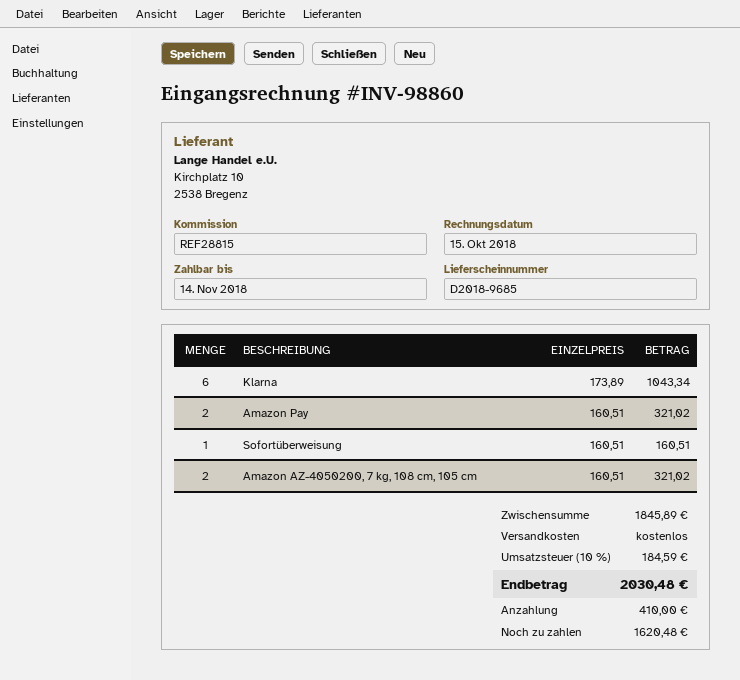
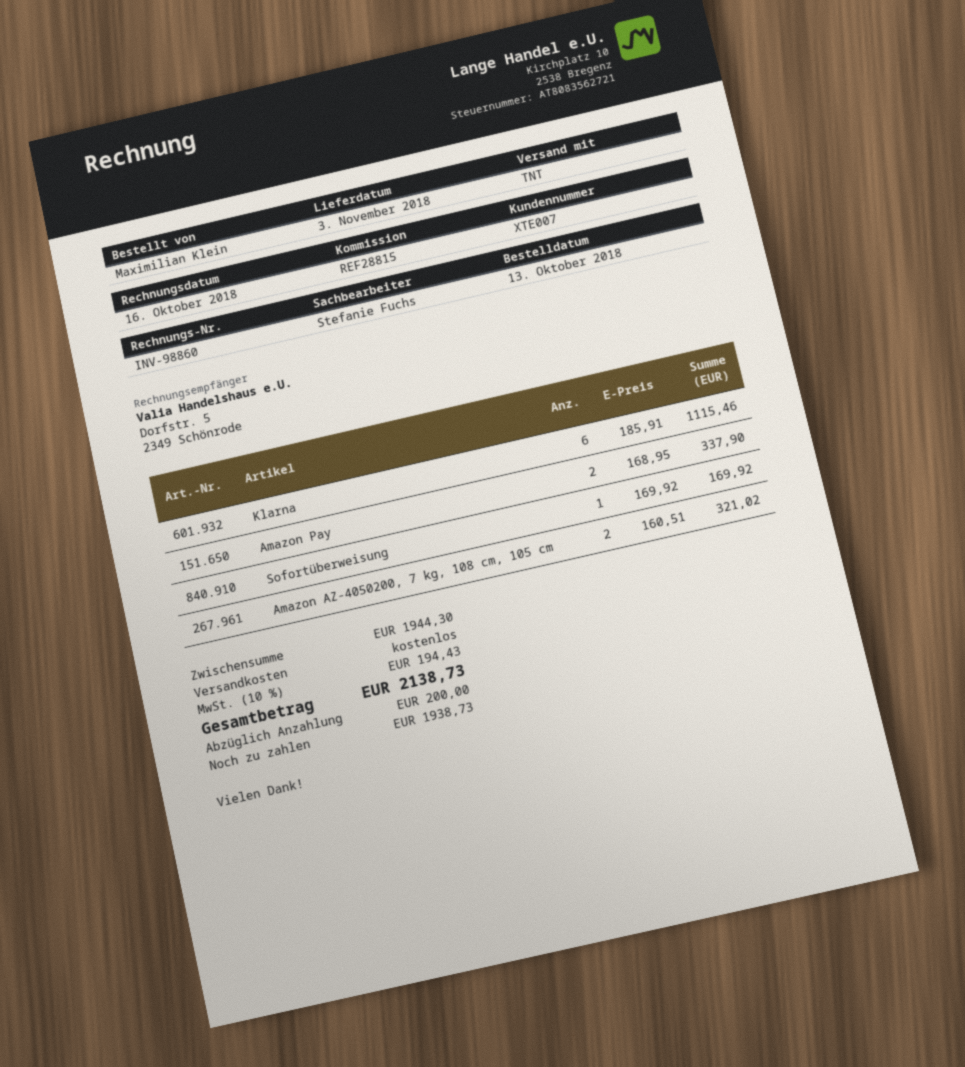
invoice date: 2018-10-15 -> 2018-10-16
Klarna: 6 x 173.89 = 1043.34 -> 6 x 185.91 = 1115.46
Amazon Pay: 2 x 160.51 = 321.02 -> 2 x 168.95 = 337.90
Sofortüberweisung: 1 x 160.51 = 160.51 -> 1 x 169.92 = 169.92
subtotal: 1845.89 -> 1944.30
tax: 10% = 184.59 -> 10% = 194.43
total: 2030.48 -> 2138.73
deposit: 410.00 -> 200.00
balance: 1620.48 -> 1938.73

